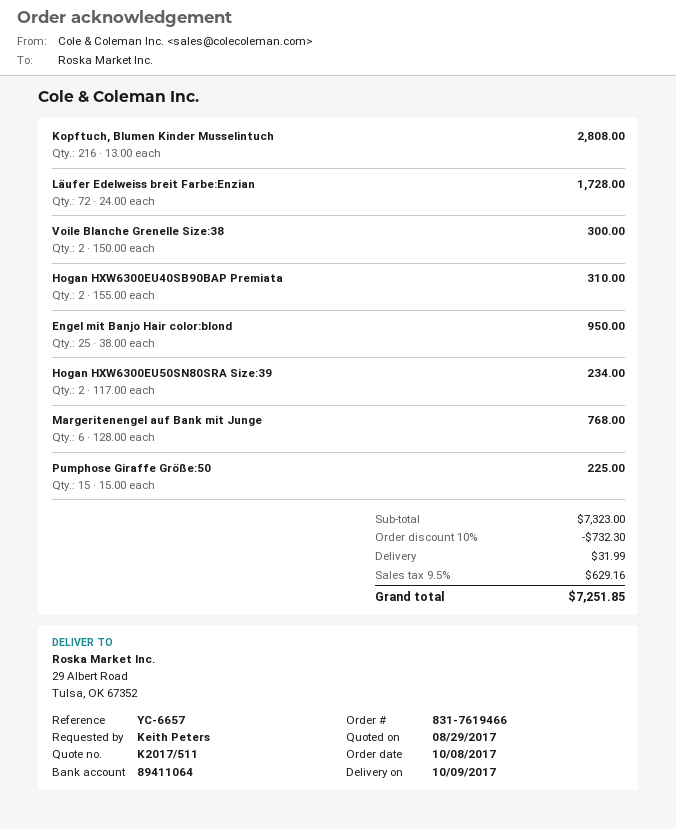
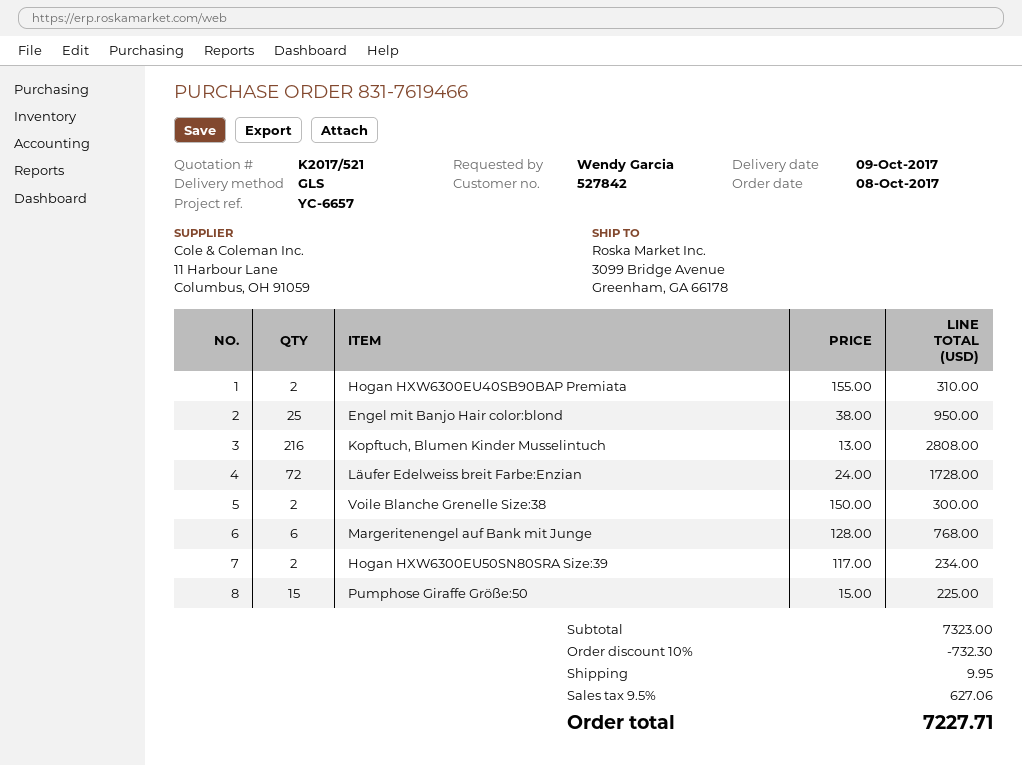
quote number: K2017/511 -> K2017/521
ordered by: Keith Peters -> Wendy Garcia
ship to: 29 Albert Road, Tulsa, OK 67352 -> 3099 Bridge Avenue, Greenham, GA 66178
shipping: 31.99 -> 9.95
tax: 9.5% = 629.16 -> 9.5% = 627.06
total: 7251.85 -> 7227.71

